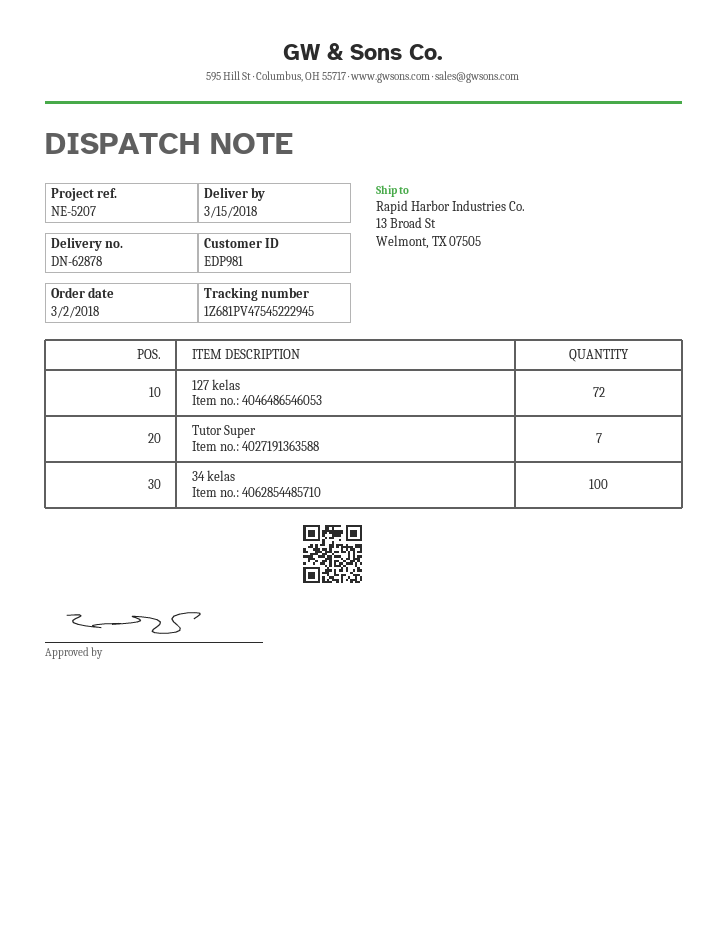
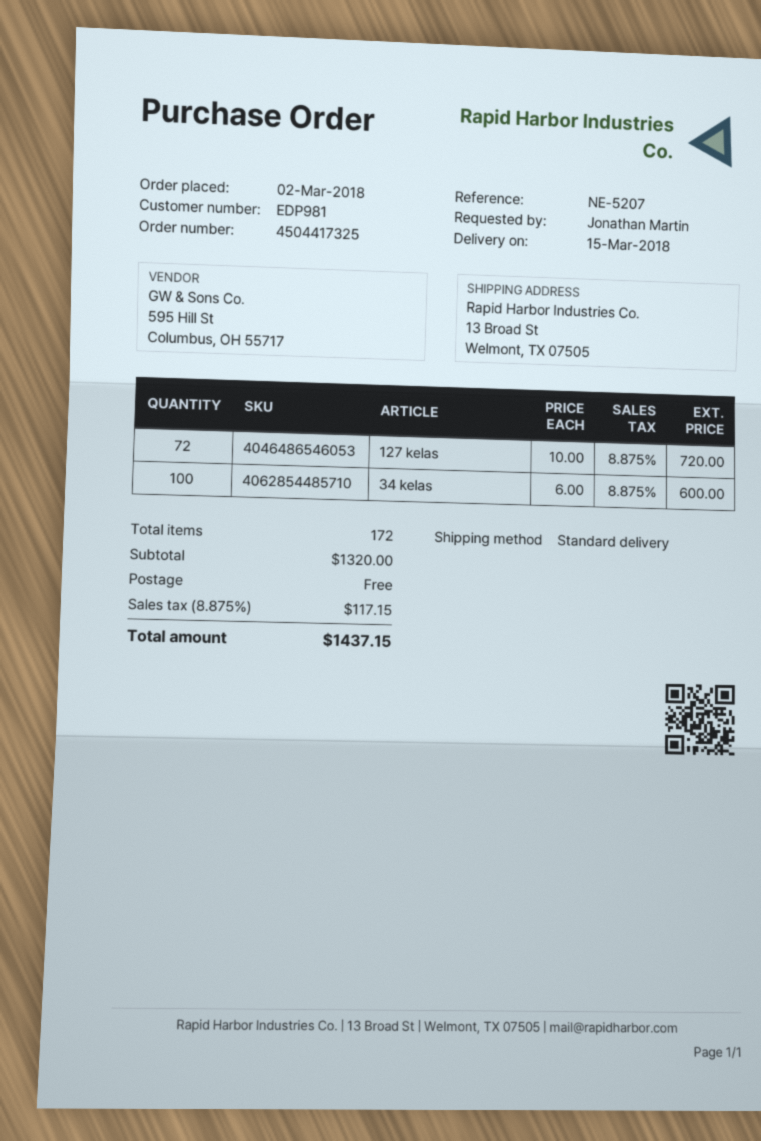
Tutor Super: 7 -> none

